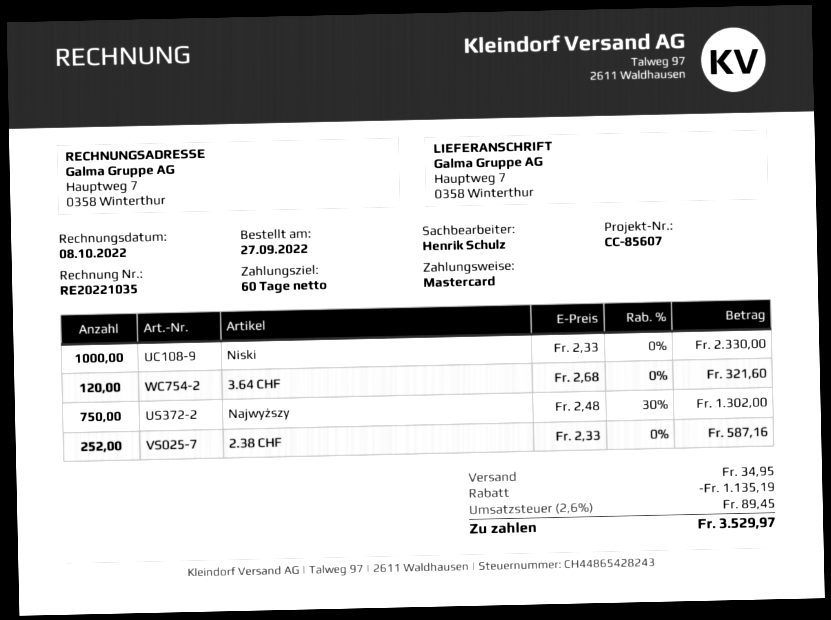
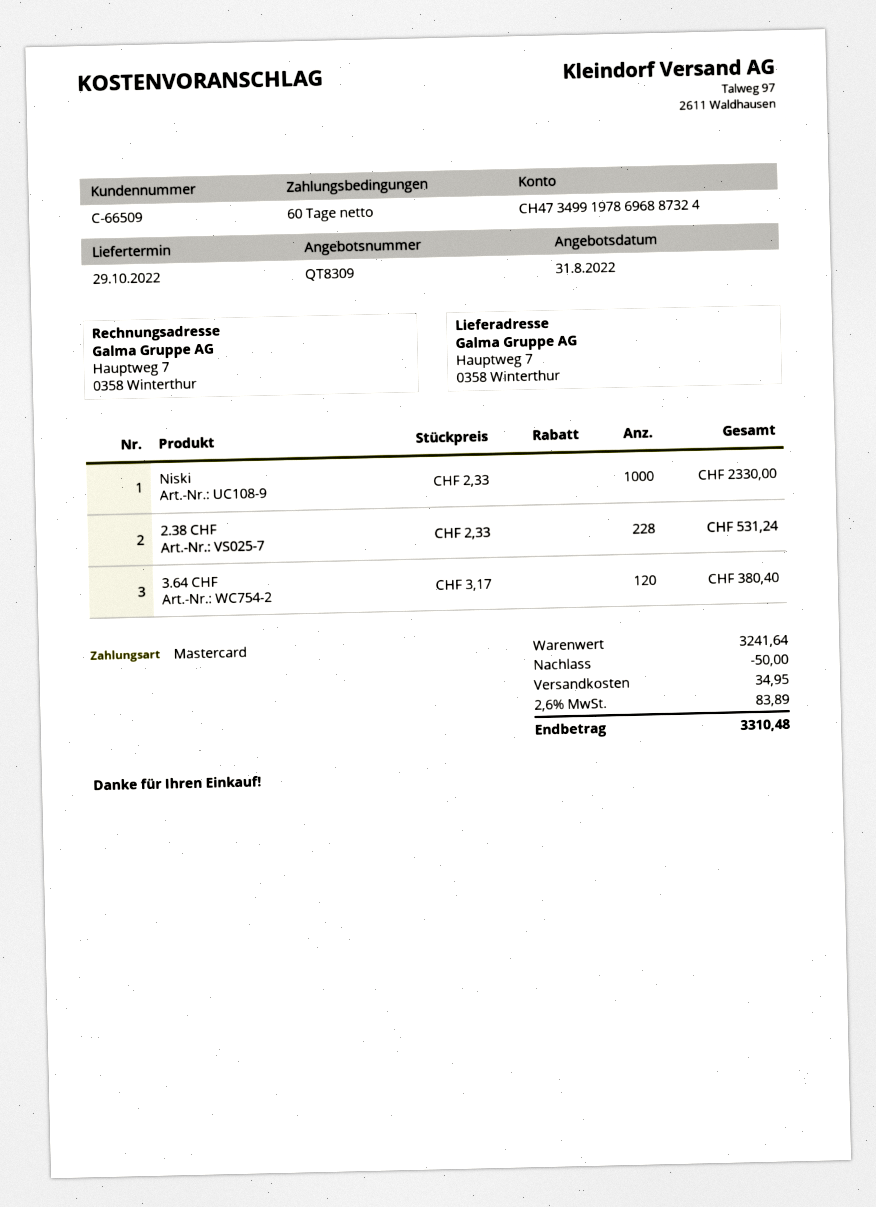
3.64 CHF: 120 x 2.68 = 321.60 -> 120 x 3.17 = 380.40
Najwyższy: 750 x 2.48 - 30% = 1302.00 -> none
2.38 CHF: 252 x 2.33 = 587.16 -> 228 x 2.33 = 531.24
discount: 1135.19 -> 50.00
tax: 2.6% = 89.45 -> 2.6% = 83.89
total: 3529.97 -> 3310.48

